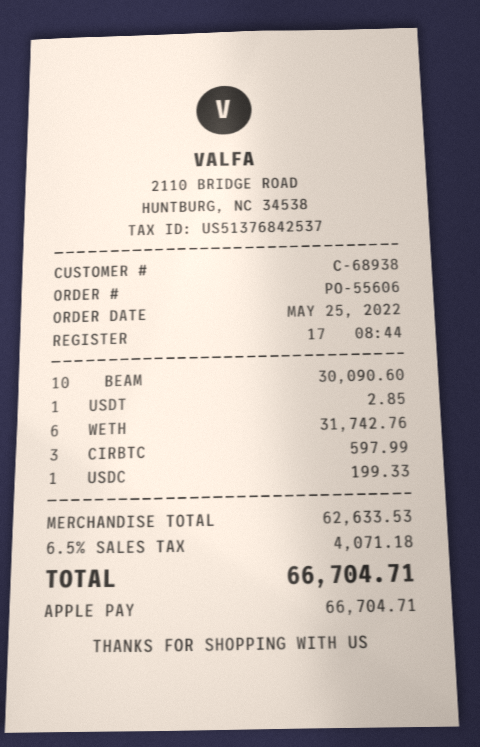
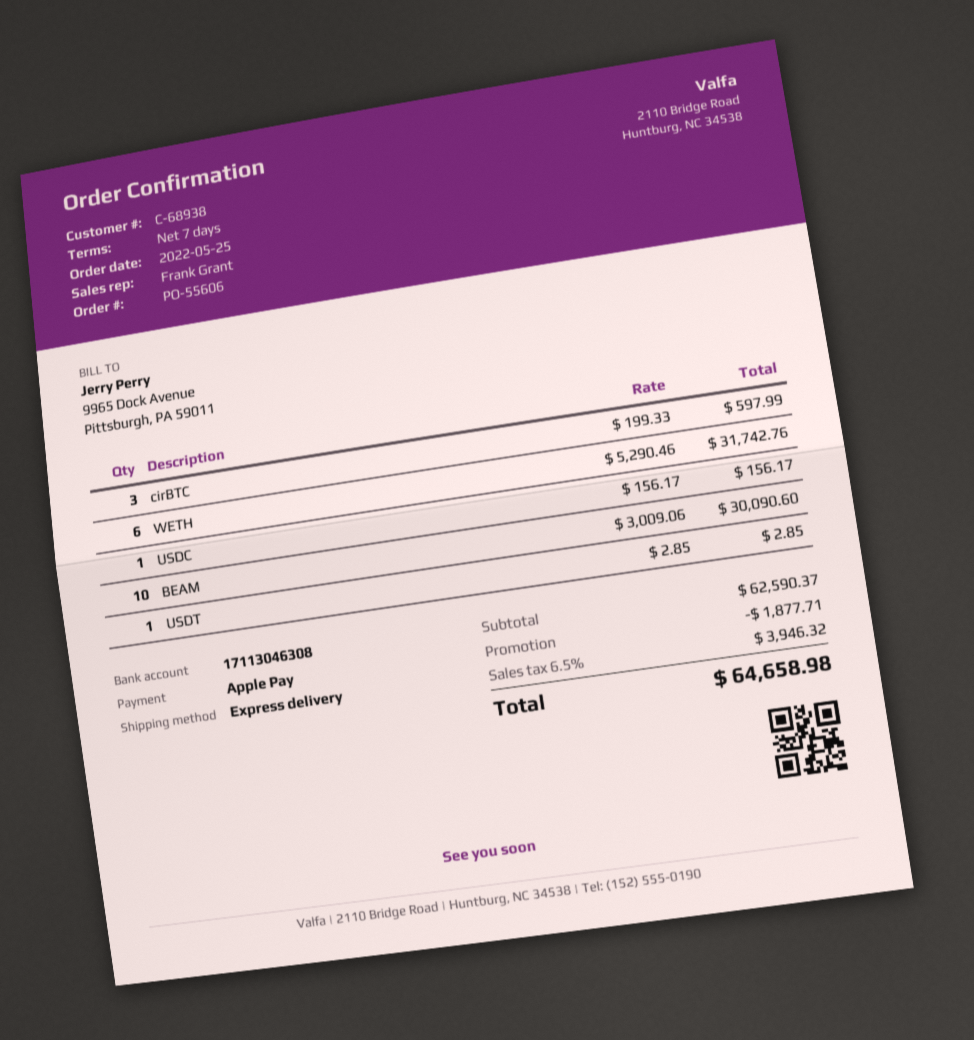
USDC: 1 for 199.33 -> 1 for 156.17
subtotal: 62633.53 -> 62590.37
discount: none -> 1877.71
tax: 6.5% = 4071.18 -> 6.5% = 3946.32
total: 66704.71 -> 64658.98

